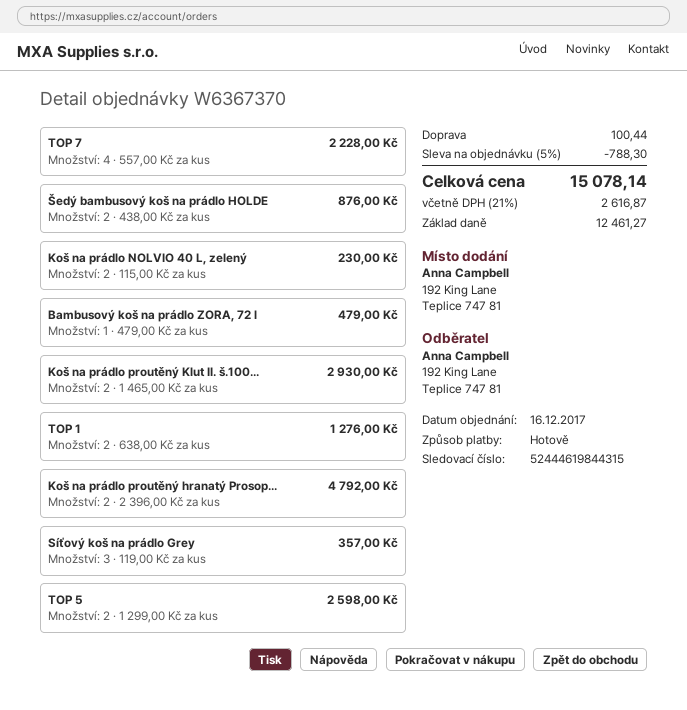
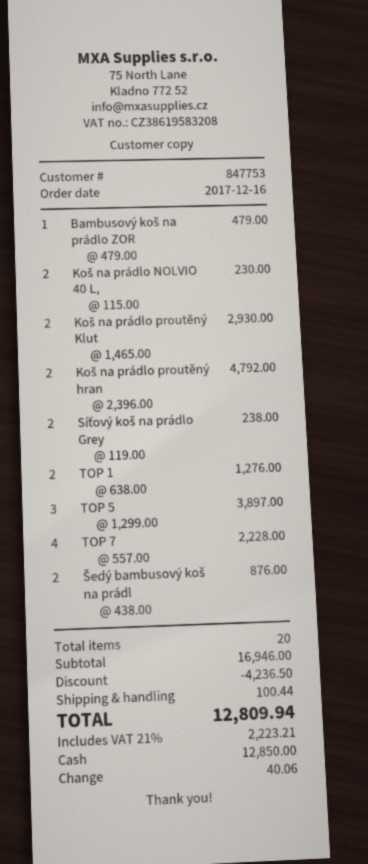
Síťový koš na prádlo Grey: 3 x 119.00 = 357.00 -> 2 x 119.00 = 238.00
TOP 5: 2 x 1299.00 = 2598.00 -> 3 x 1299.00 = 3897.00
discount: 788.30 -> 4236.50
tax: 21% = 2616.87 -> 21% = 2223.21
total: 15078.14 -> 12809.94

